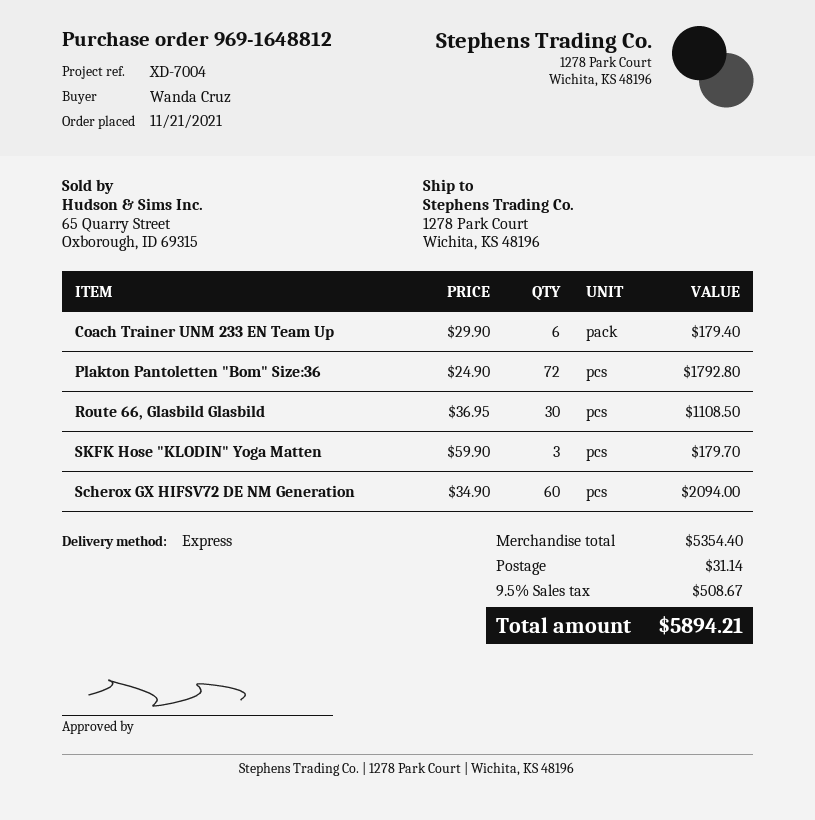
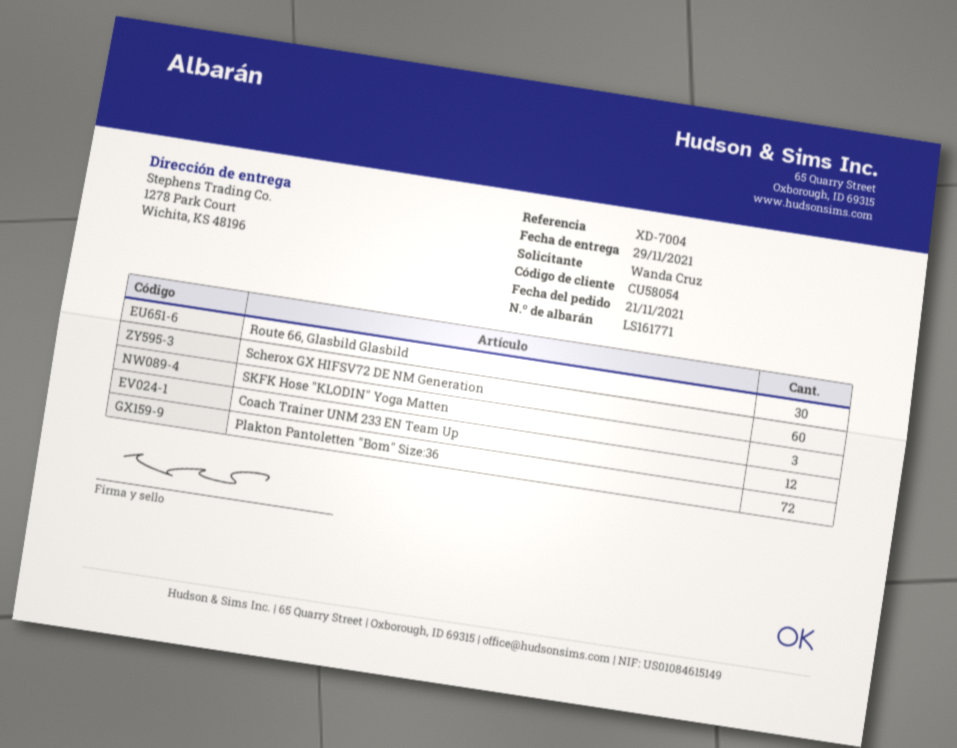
Coach Trainer UNM 233 EN Team Up: 6 -> 12

